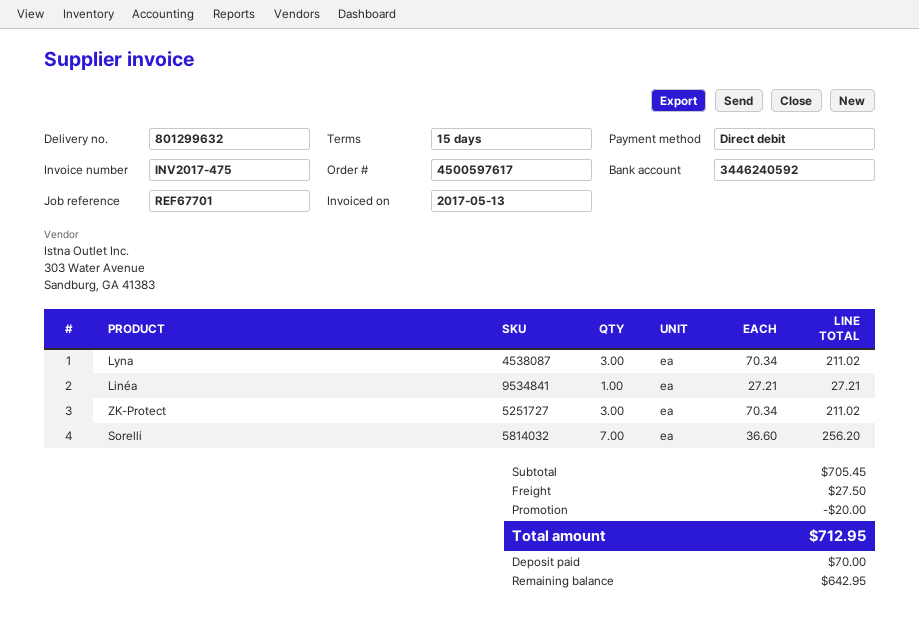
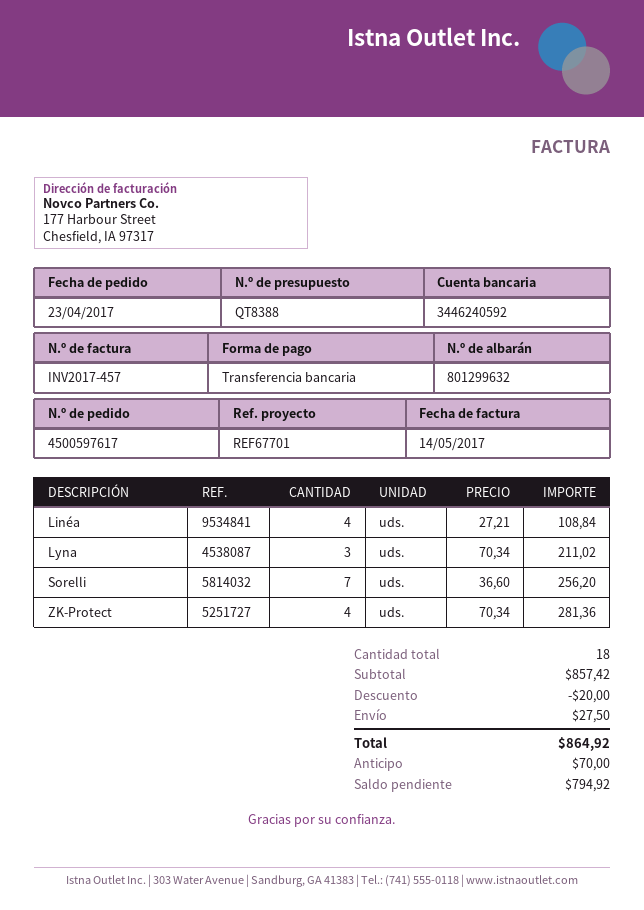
invoice number: INV2017-475 -> INV2017-457
invoice date: 2017-05-13 -> 2017-05-14
payment method: direct debit -> bank transfer
Linéa: 1 x 27.21 = 27.21 -> 4 x 27.21 = 108.84
ZK-Protect: 3 x 70.34 = 211.02 -> 4 x 70.34 = 281.36
subtotal: 705.45 -> 857.42
total: 712.95 -> 864.92
balance: 642.95 -> 794.92

